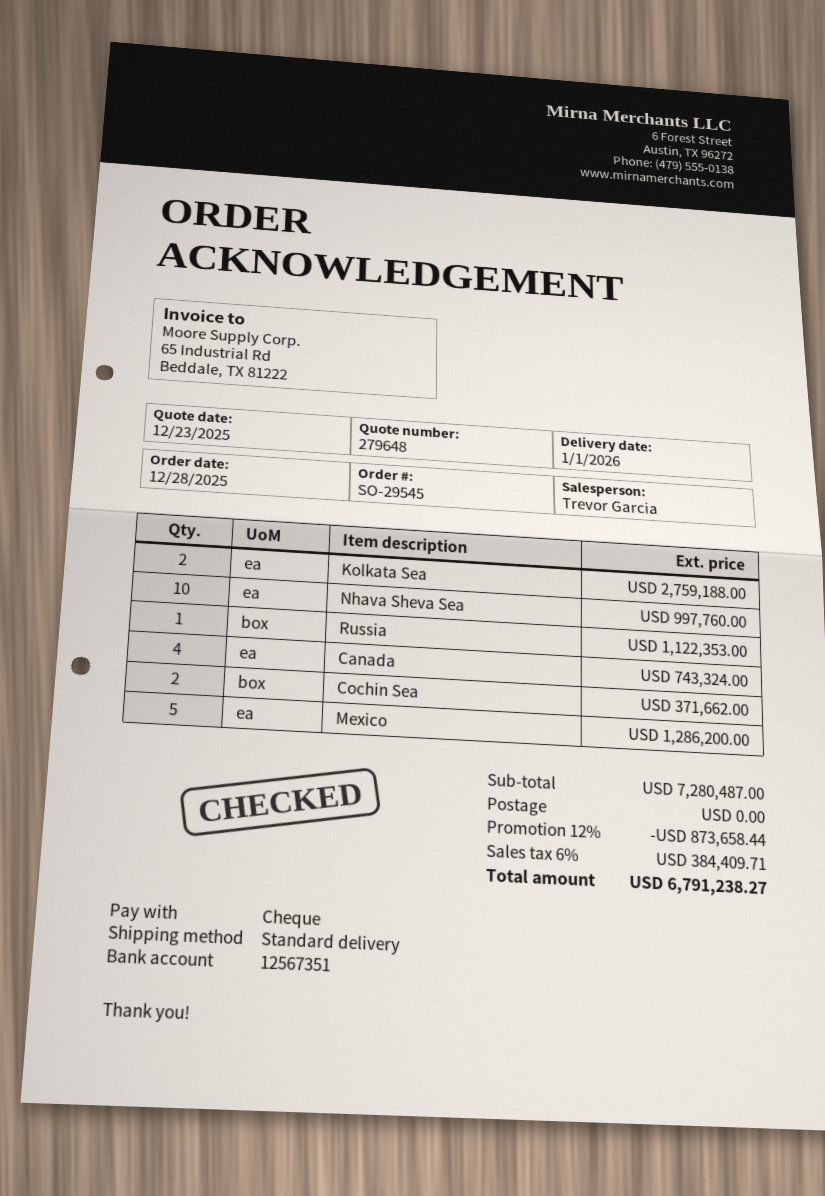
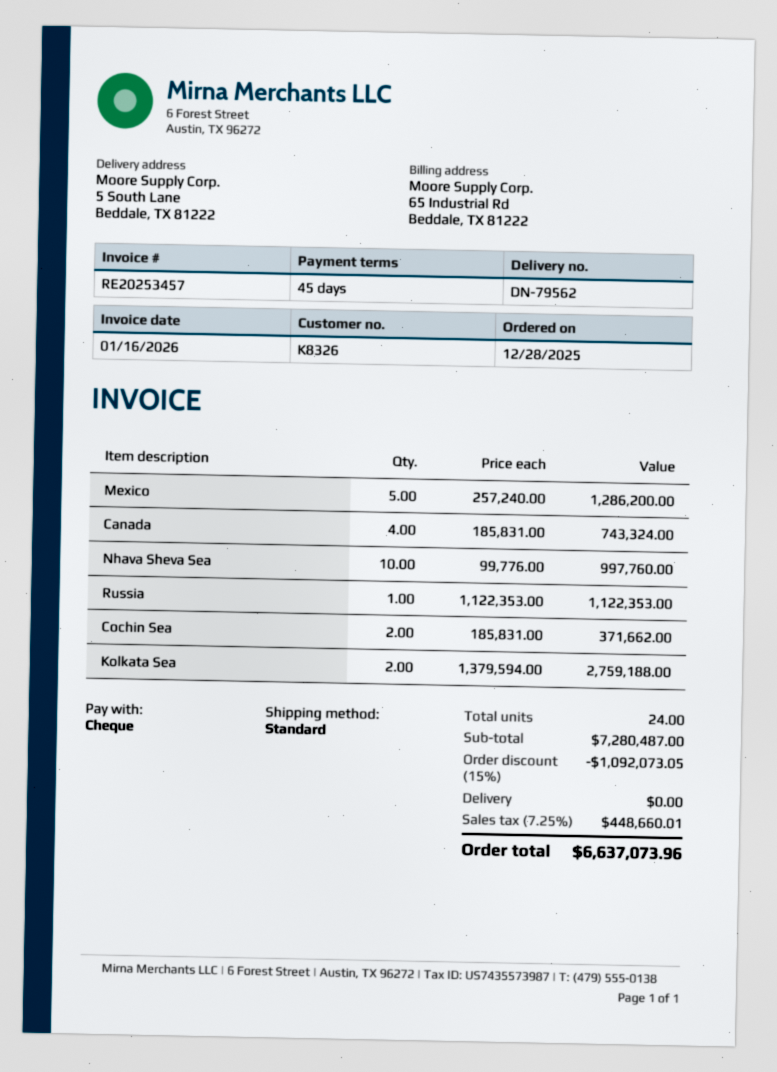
discount: 12% = 873658.44 -> 15% = 1092073.05
tax: 6% = 384409.71 -> 7.25% = 448660.01
total: 6791238.27 -> 6637073.96

